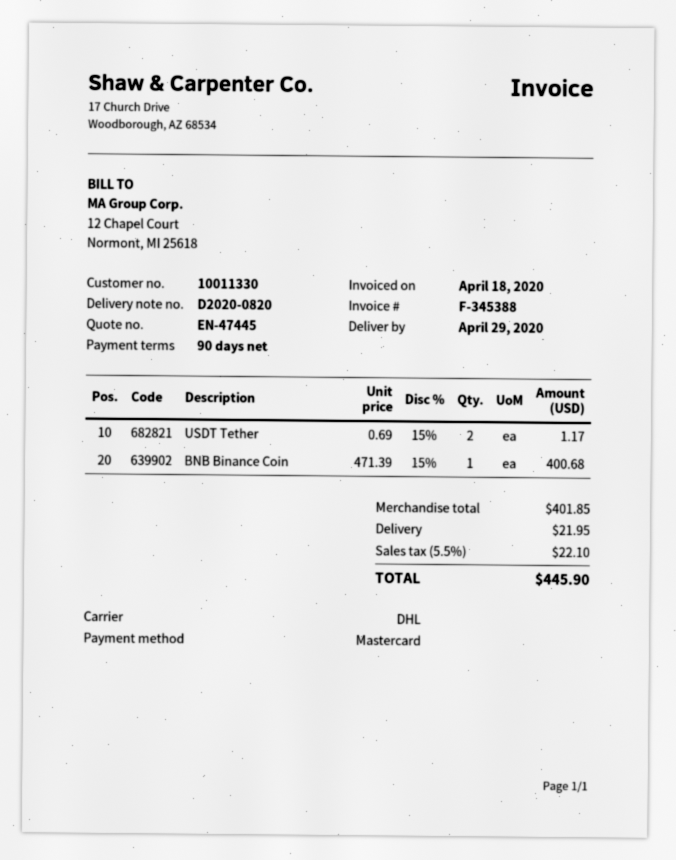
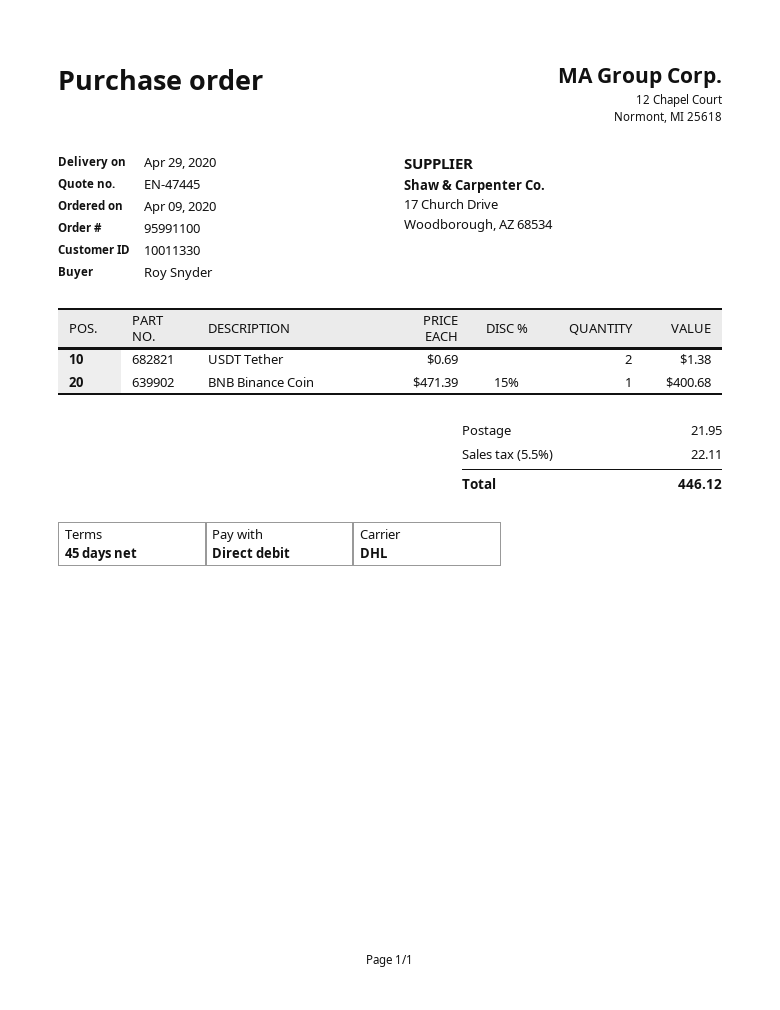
payment terms: 90 days -> 45 days
payment method: Mastercard -> direct debit
USDT Tether: 2 x 0.69 - 15% = 1.17 -> 2 x 0.69 = 1.38
tax: 5.5% = 22.10 -> 5.5% = 22.11
total: 445.90 -> 446.12

